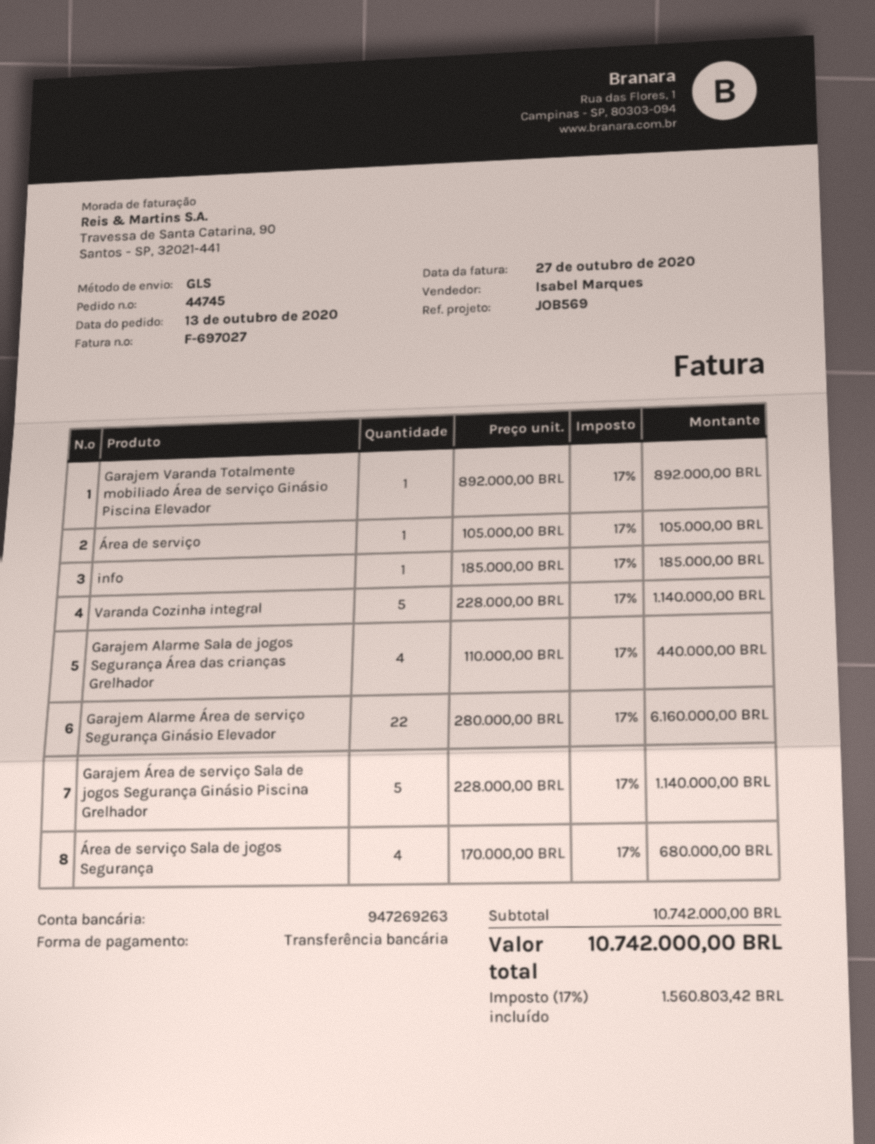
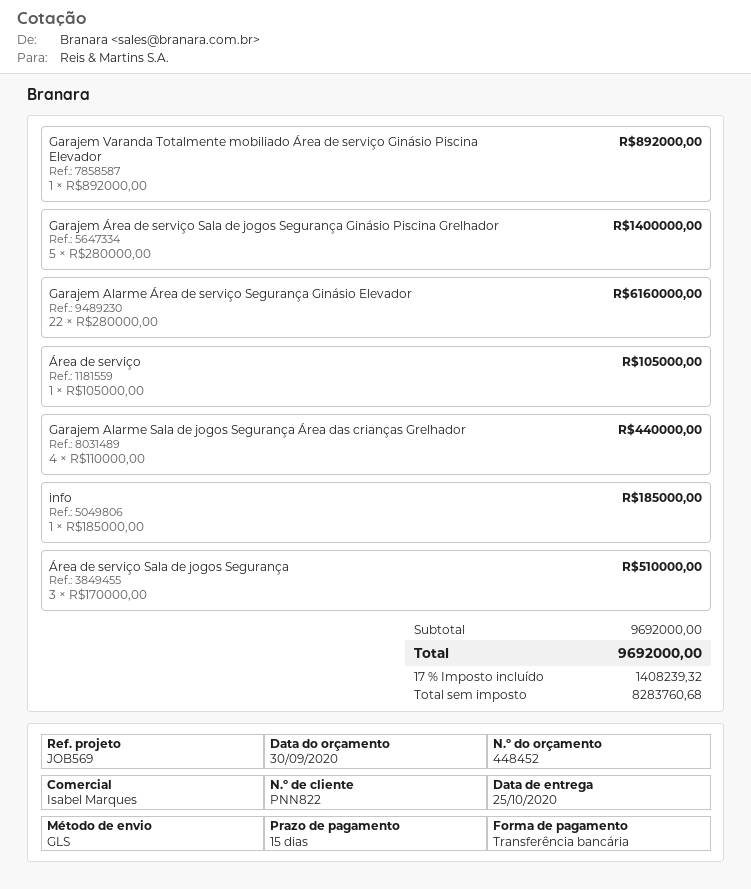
Varanda Cozinha integral: 5 x 228000.00 = 1140000.00 -> none
Garajem Área de serviço Sala de jogos Segurança Ginásio Piscina Grelhador: 5 x 228000.00 = 1140000.00 -> 5 x 280000.00 = 1400000.00
Área de serviço Sala de jogos Segurança: 4 x 170000.00 = 680000.00 -> 3 x 170000.00 = 510000.00
subtotal: 10742000.00 -> 9692000.00
tax: 17% = 1560803.42 -> 17% = 1408239.32
total: 10742000.00 -> 9692000.00

